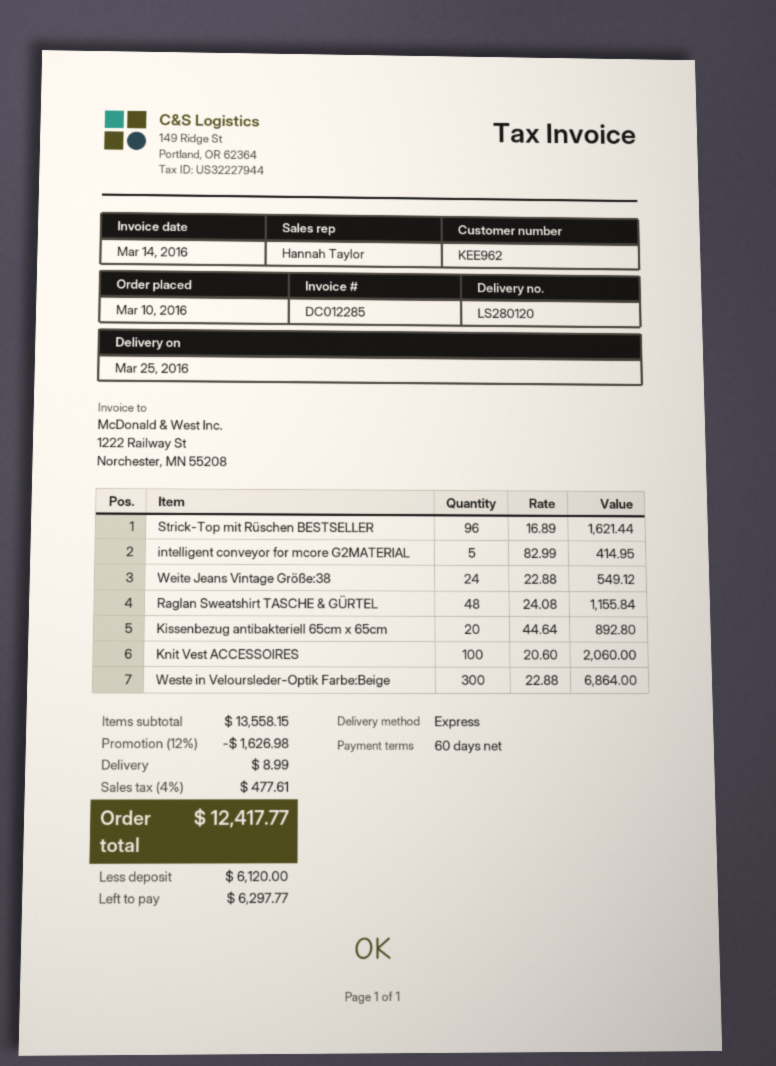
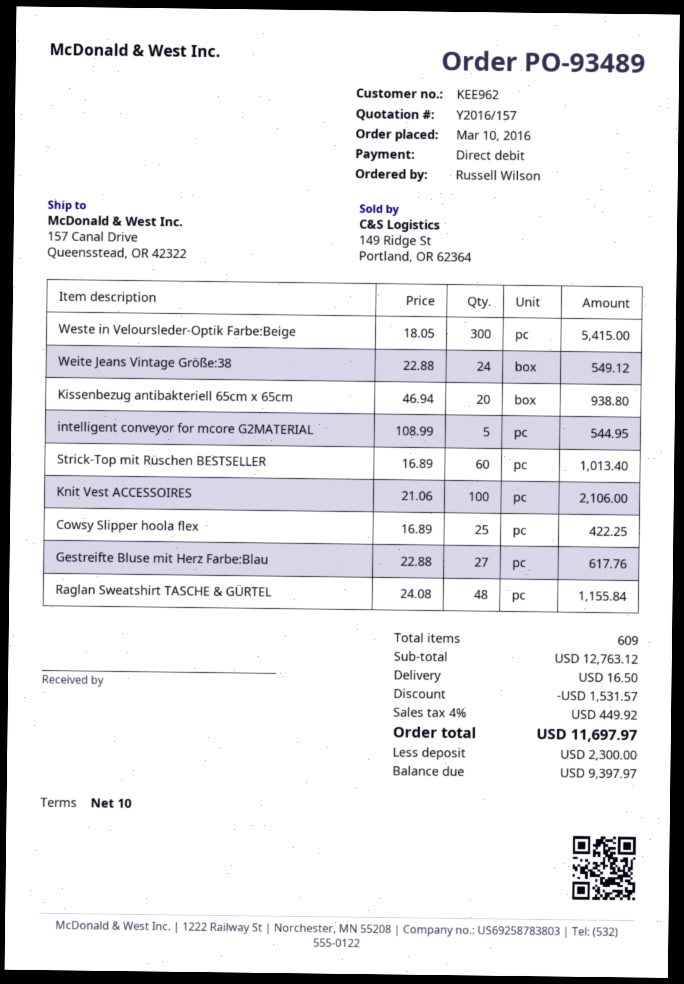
payment terms: 60 days -> 10 days
Strick-Top mit Rüschen BESTSELLER: 96 x 16.89 = 1621.44 -> 60 x 16.89 = 1013.40
intelligent conveyor for mcore G2MATERIAL: 5 x 82.99 = 414.95 -> 5 x 108.99 = 544.95
Kissenbezug antibakteriell 65cm x 65cm: 20 x 44.64 = 892.80 -> 20 x 46.94 = 938.80
Knit Vest ACCESSOIRES: 100 x 20.60 = 2060.00 -> 100 x 21.06 = 2106.00
Weste in Veloursleder-Optik Farbe:Beige: 300 x 22.88 = 6864.00 -> 300 x 18.05 = 5415.00
Cowsy Slipper hoola flex: none -> 25 x 16.89 = 422.25
Gestreifte Bluse mit Herz Farbe:Blau: none -> 27 x 22.88 = 617.76
subtotal: 13558.15 -> 12763.12
discount: 1626.98 -> 1531.57
shipping: 8.99 -> 16.50
tax: 4% = 477.61 -> 4% = 449.92
total: 12417.77 -> 11697.97
deposit: 6120.00 -> 2300.00
balance: 6297.77 -> 9397.97

